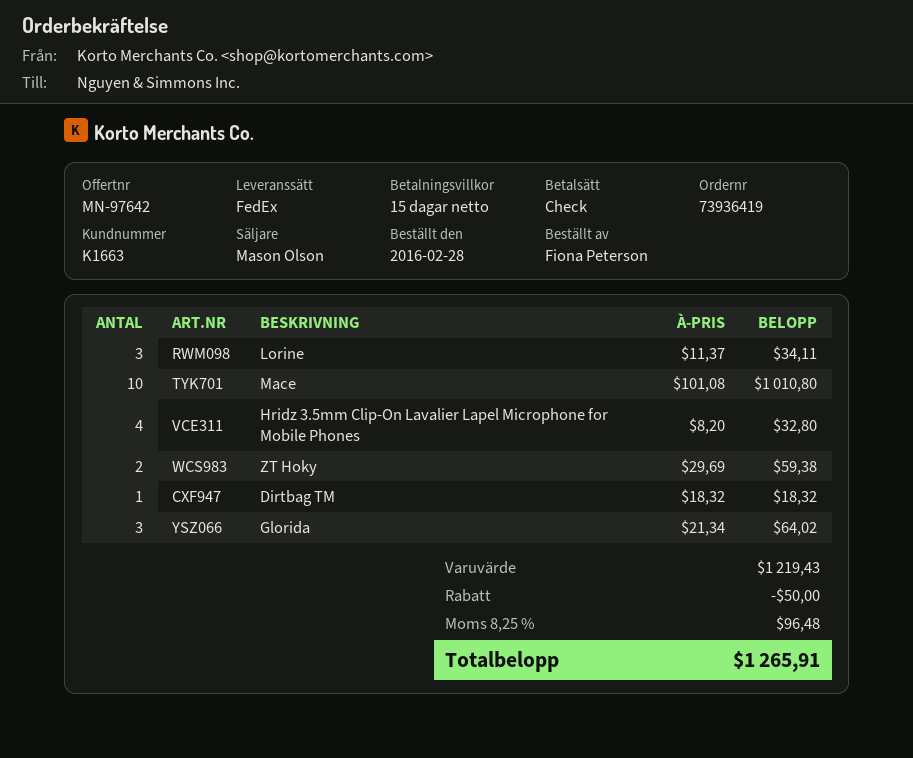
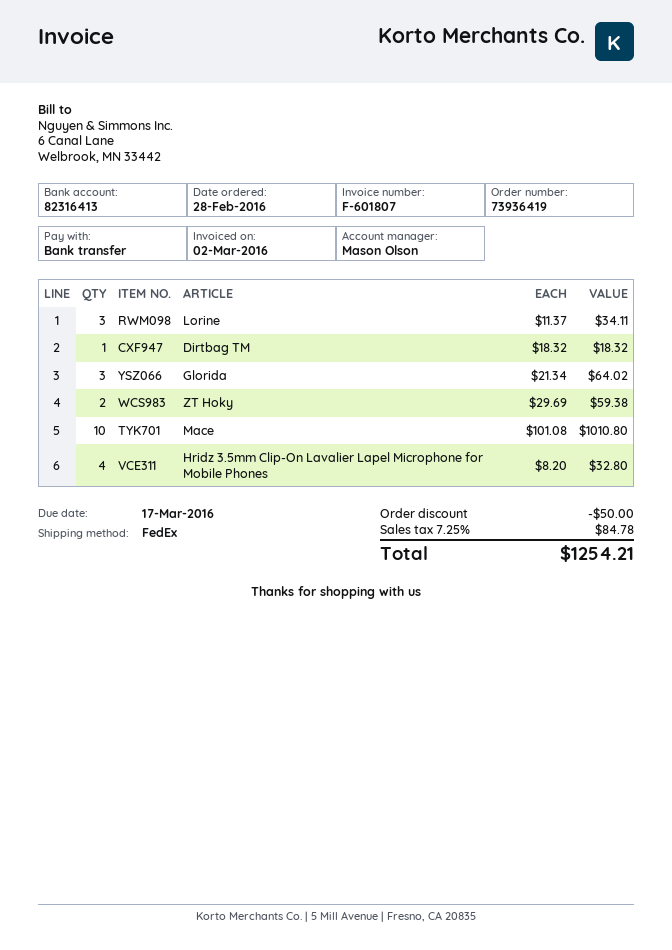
payment method: cheque -> bank transfer
tax: 8.25% = 96.48 -> 7.25% = 84.78
total: 1265.91 -> 1254.21

